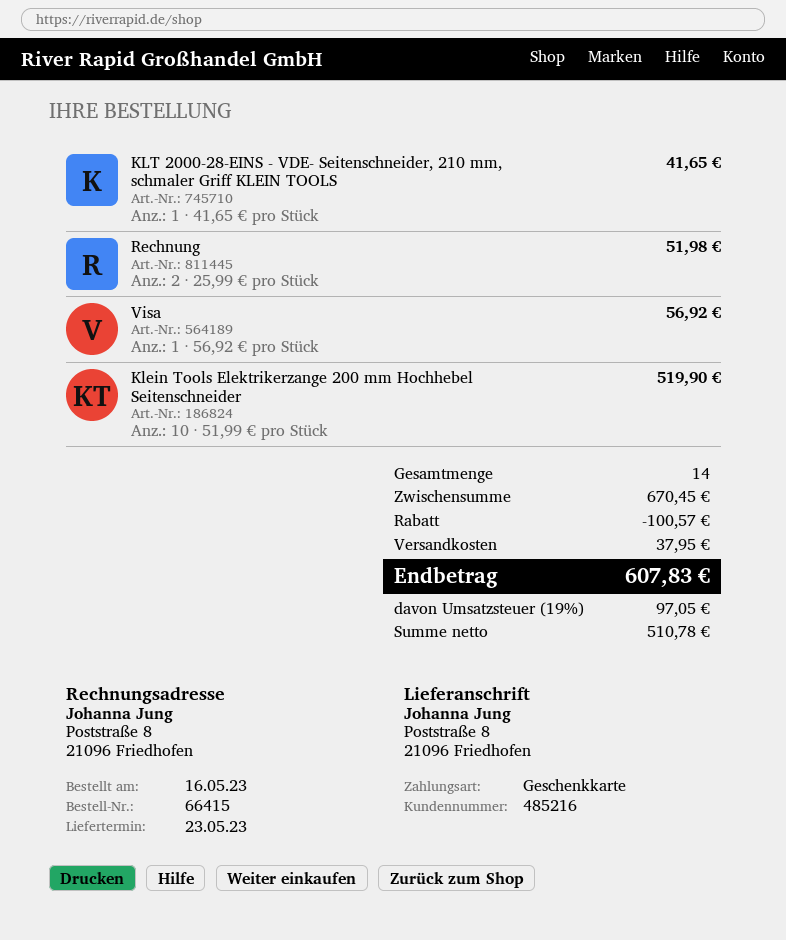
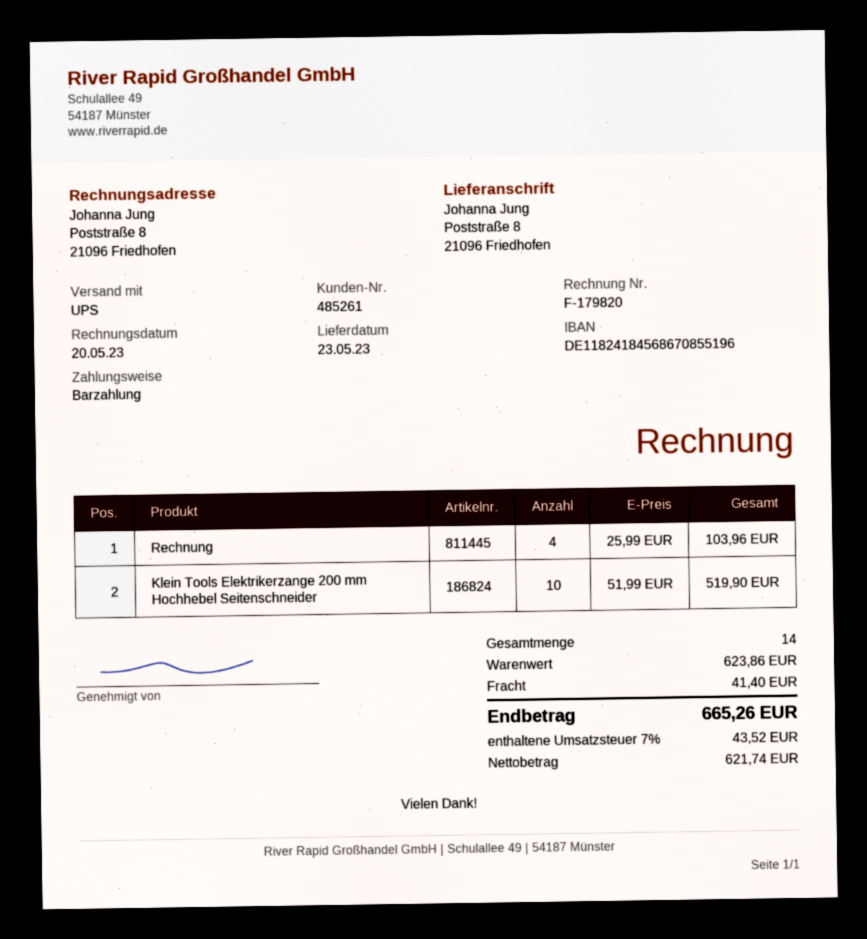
customer number: 485216 -> 485261
payment method: gift card -> cash
KLT 2000-28-EINS - VDE- Seitenschneider, 210 mm, schmaler Griff KLEIN TOOLS: 1 x 41.65 = 41.65 -> none
Rechnung: 2 x 25.99 = 51.98 -> 4 x 25.99 = 103.96
Visa: 1 x 56.92 = 56.92 -> none
subtotal: 670.45 -> 623.86
discount: 100.57 -> none
shipping: 37.95 -> 41.40
net: 510.78 -> 621.74
tax: 19% = 97.05 -> 7% = 43.52
total: 607.83 -> 665.26

